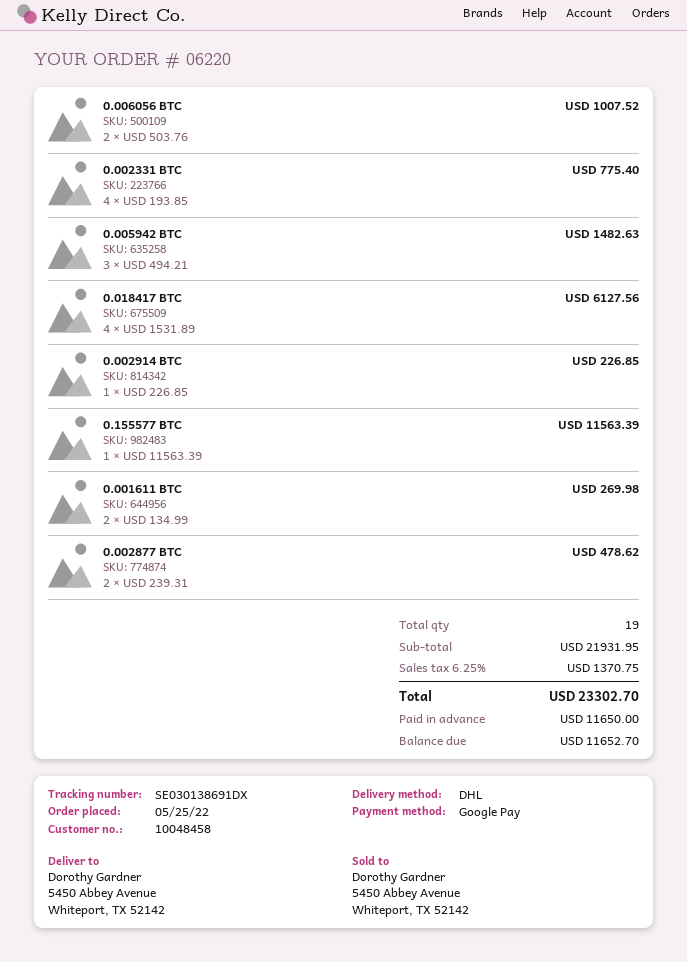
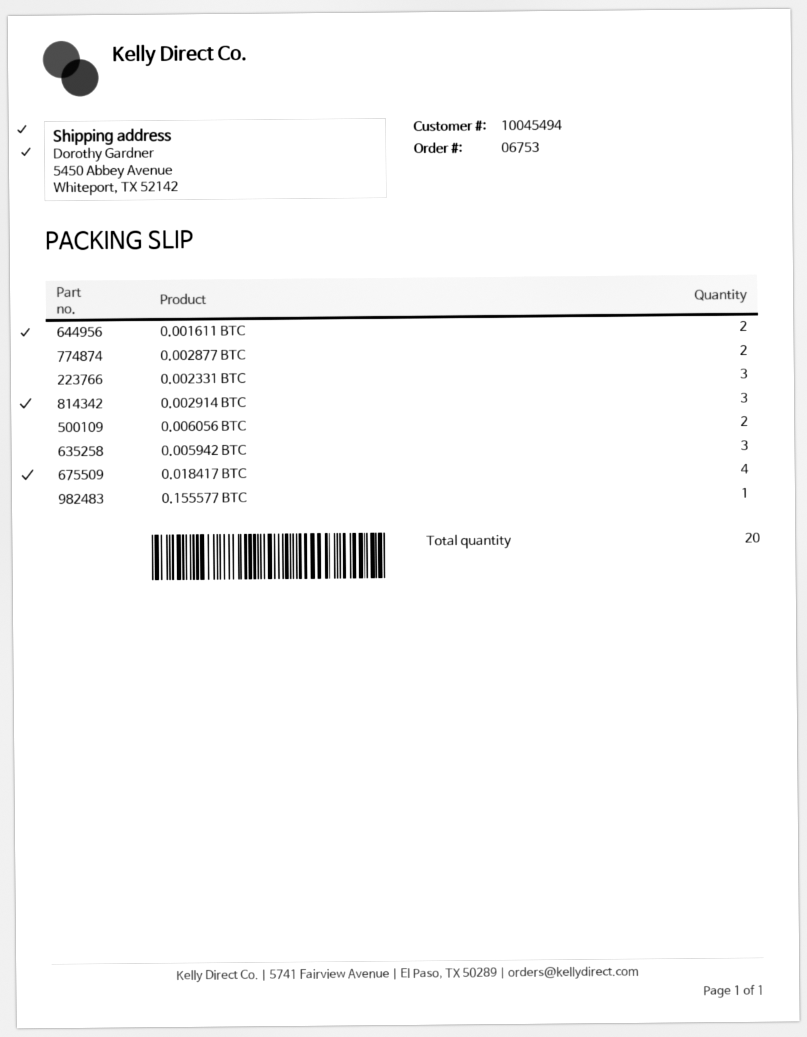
order number: 06220 -> 06753
customer number: 10048458 -> 10045494
0.002331 BTC: 4 -> 3
0.002914 BTC: 1 -> 3
total quantity: 19 -> 20

